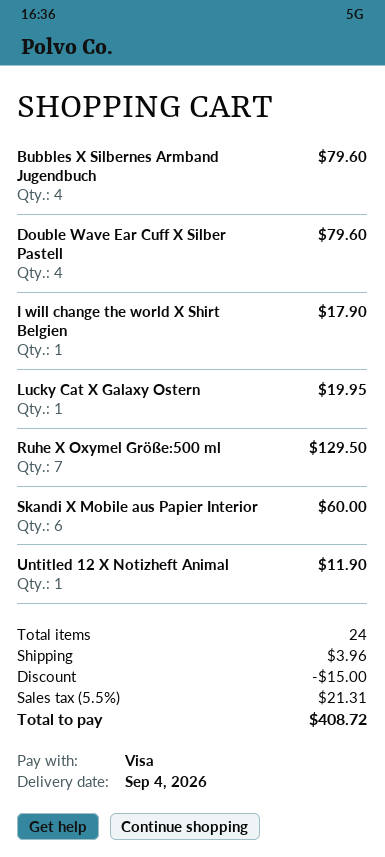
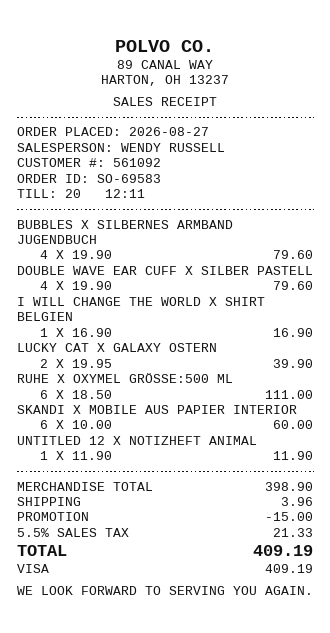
I will change the world X Shirt Belgien: 1 for 17.90 -> 1 for 16.90
Lucky Cat X Galaxy Ostern: 1 for 19.95 -> 2 for 39.90
Ruhe X Oxymel Größe:500 ml: 7 for 129.50 -> 6 for 111.00
tax: 5.5% = 21.31 -> 5.5% = 21.33
total: 408.72 -> 409.19

